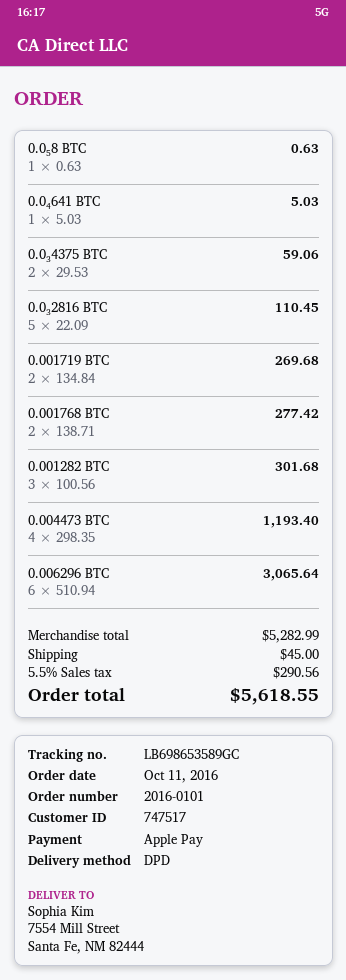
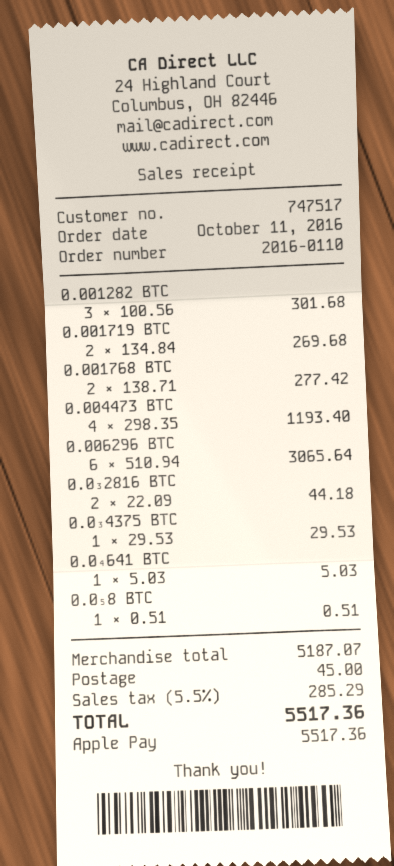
order number: 2016-0101 -> 2016-0110
0.0₅8 BTC: 1 x 0.63 = 0.63 -> 1 x 0.51 = 0.51
0.0₃4375 BTC: 2 x 29.53 = 59.06 -> 1 x 29.53 = 29.53
0.0₃2816 BTC: 5 x 22.09 = 110.45 -> 2 x 22.09 = 44.18
subtotal: 5282.99 -> 5187.07
tax: 5.5% = 290.56 -> 5.5% = 285.29
total: 5618.55 -> 5517.36

